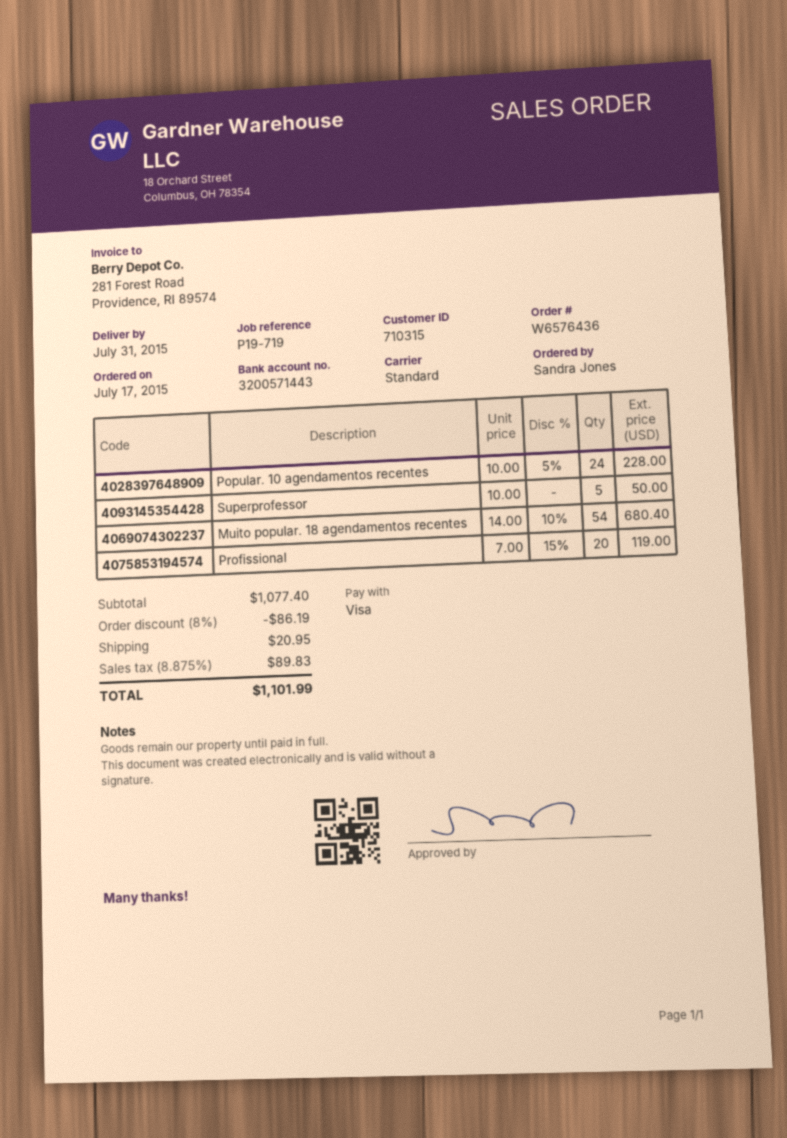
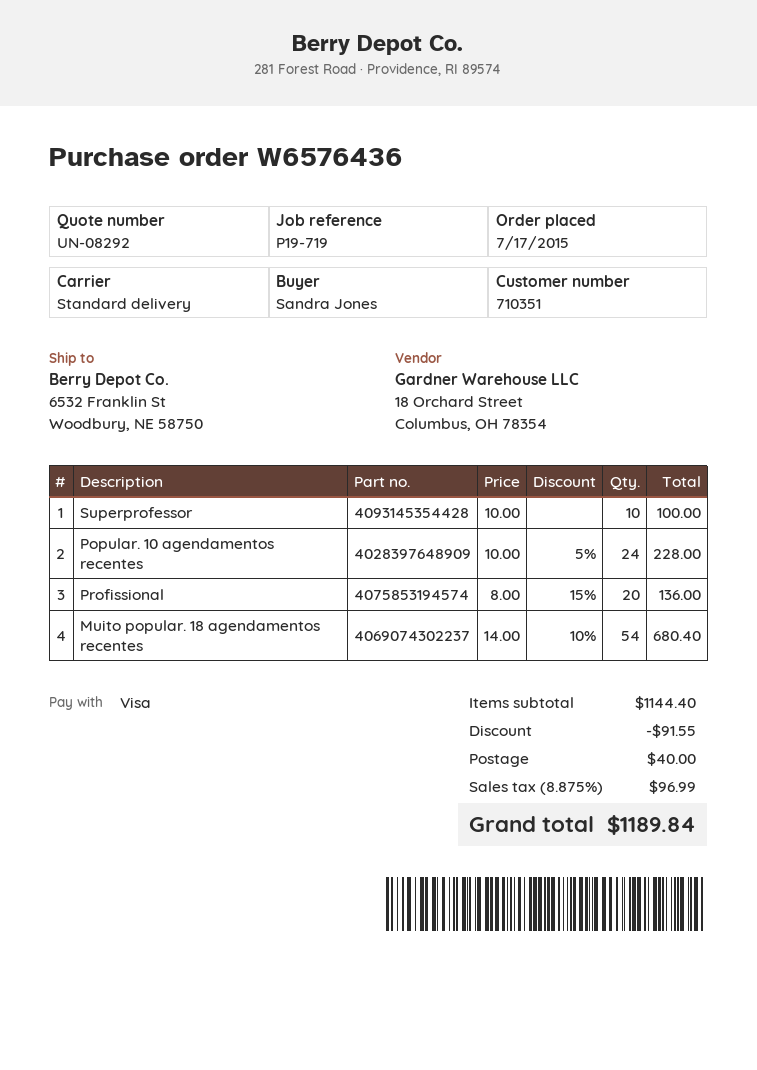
customer number: 710315 -> 710351
Superprofessor: 5 x 10.00 = 50.00 -> 10 x 10.00 = 100.00
Profissional: 20 x 7.00 - 15% = 119.00 -> 20 x 8.00 - 15% = 136.00
subtotal: 1077.40 -> 1144.40
discount: 86.19 -> 91.55
shipping: 20.95 -> 40.00
tax: 8.875% = 89.83 -> 8.875% = 96.99
total: 1101.99 -> 1189.84

